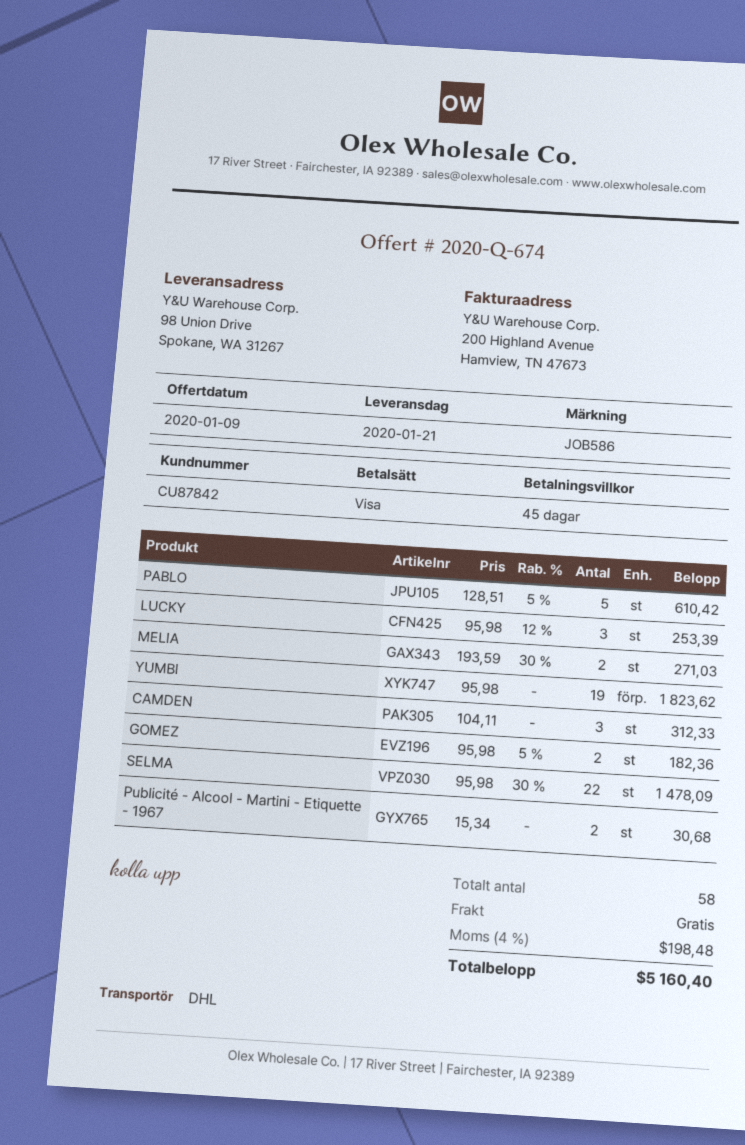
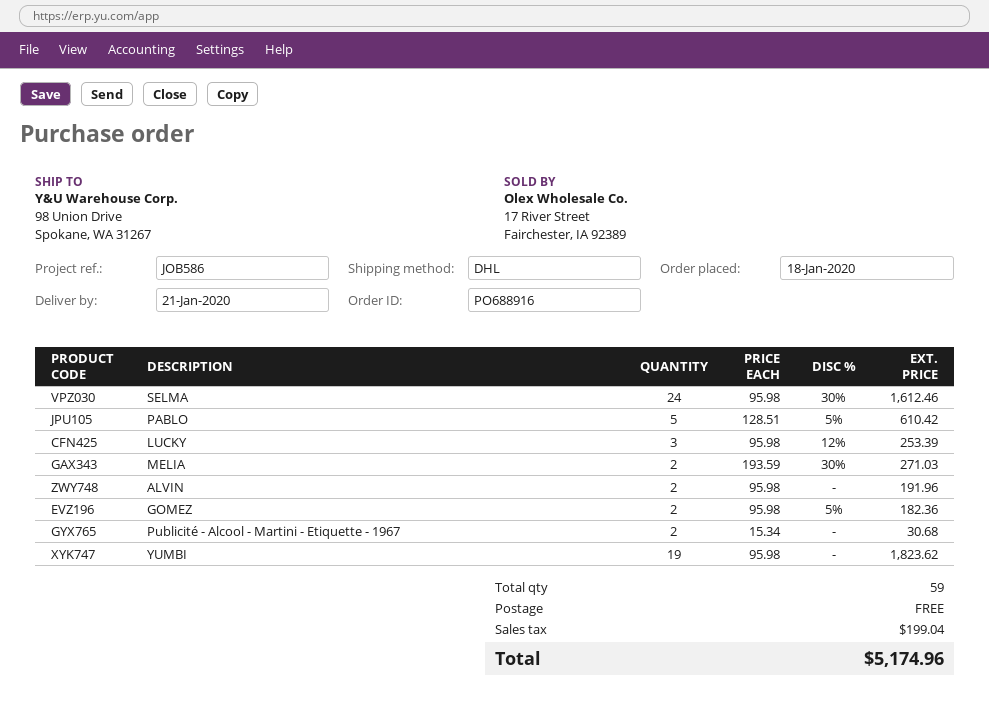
CAMDEN: 3 x 104.11 = 312.33 -> none
SELMA: 22 x 95.98 - 30% = 1478.09 -> 24 x 95.98 - 30% = 1612.46
ALVIN: none -> 2 x 95.98 = 191.96
total quantity: 58 -> 59
tax: 198.48 -> 199.04
total: 5160.40 -> 5174.96

